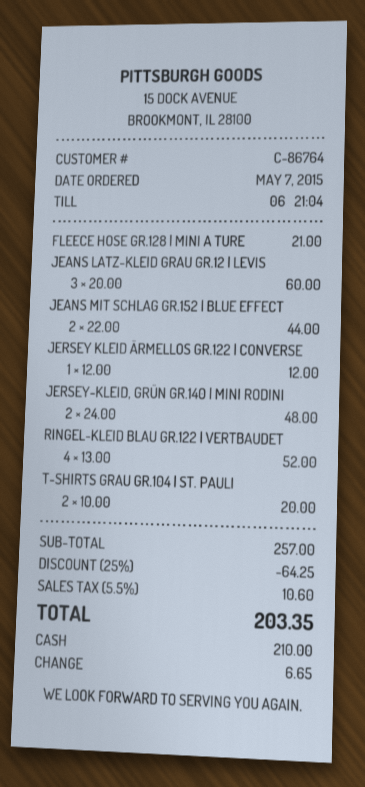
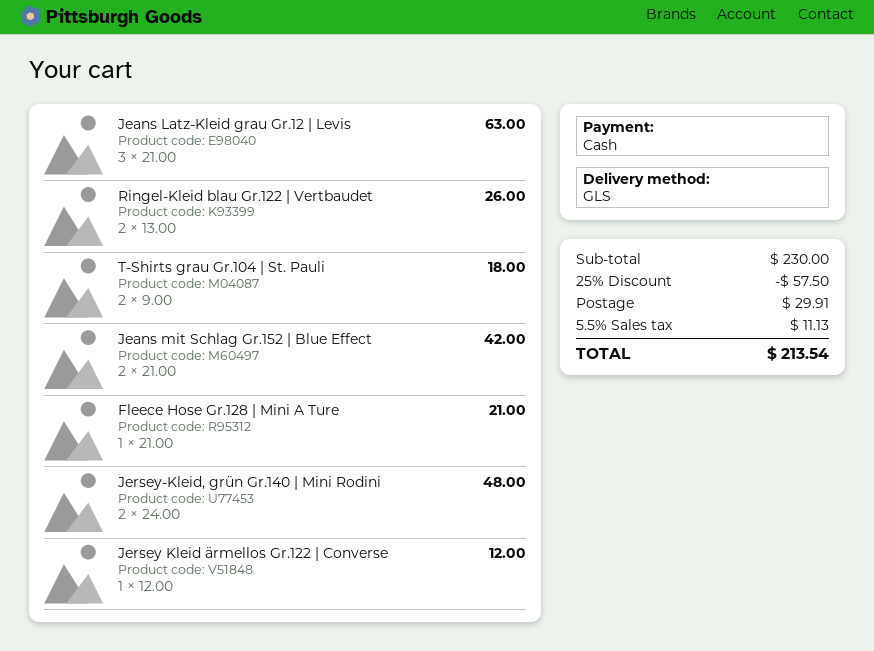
JEANS LATZ-KLEID GRAU GR.12 | LEVIS: 3 x 20.00 = 60.00 -> 3 x 21.00 = 63.00
JEANS MIT SCHLAG GR.152 | BLUE EFFECT: 2 x 22.00 = 44.00 -> 2 x 21.00 = 42.00
RINGEL-KLEID BLAU GR.122 | VERTBAUDET: 4 x 13.00 = 52.00 -> 2 x 13.00 = 26.00
T-SHIRTS GRAU GR.104 | ST. PAULI: 2 x 10.00 = 20.00 -> 2 x 9.00 = 18.00
subtotal: 257.00 -> 230.00
discount: 25% = 64.25 -> 25% = 57.50
shipping: none -> 29.91
tax: 5.5% = 10.60 -> 5.5% = 11.13
total: 203.35 -> 213.54

